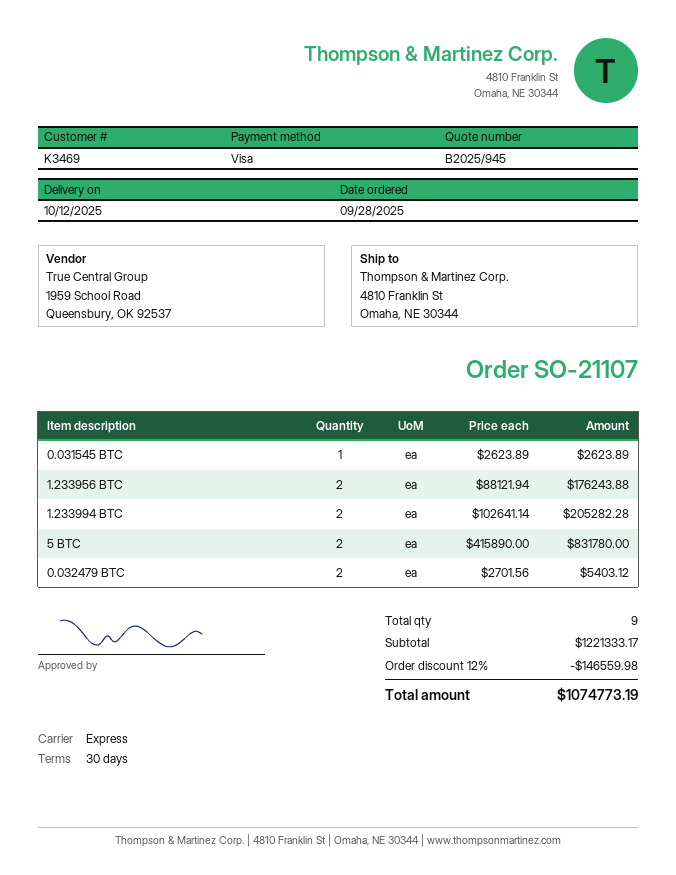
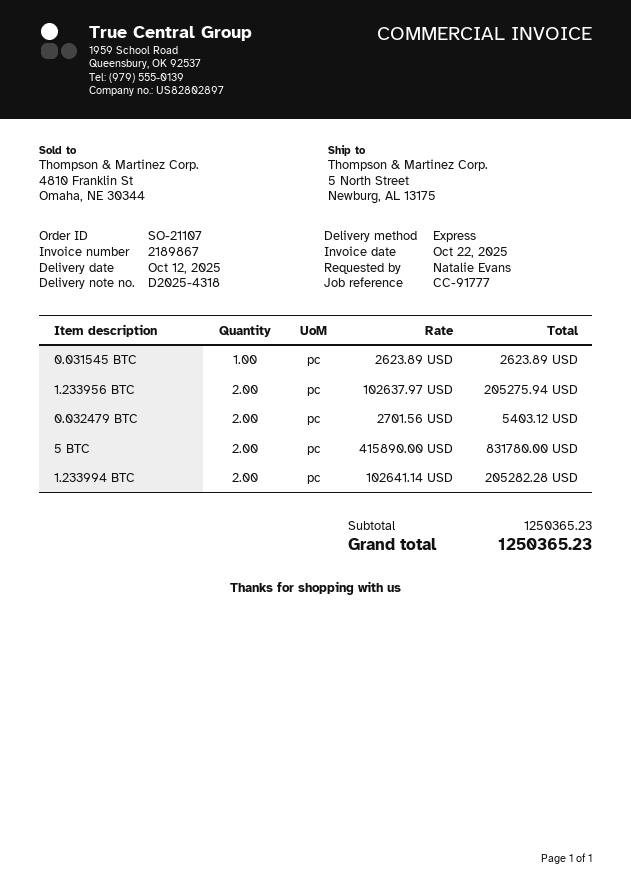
ship to: 4810 Franklin St, Omaha, NE 30344 -> 5 North Street, Newburg, AL 13175
1.233956 BTC: 2 x 88121.94 = 176243.88 -> 2 x 102637.97 = 205275.94
subtotal: 1221333.17 -> 1250365.23
discount: 12% = 146559.98 -> none
total: 1074773.19 -> 1250365.23

